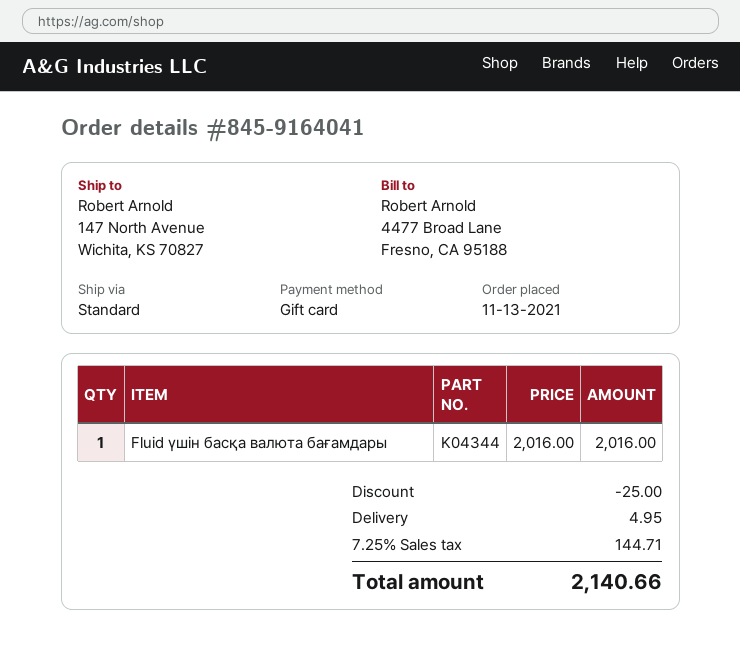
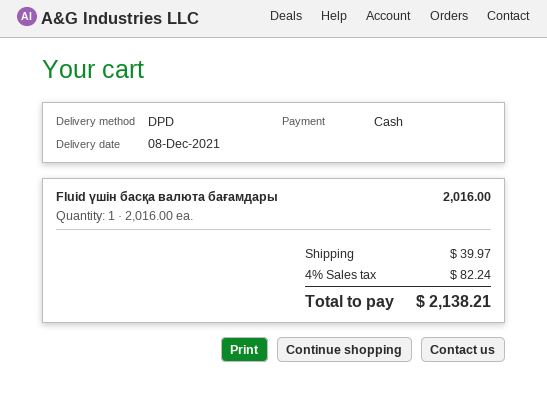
payment method: gift card -> cash
shipping method: standard -> DPD
discount: 25.00 -> none
shipping: 4.95 -> 39.97
tax: 7.25% = 144.71 -> 4% = 82.24
total: 2140.66 -> 2138.21

